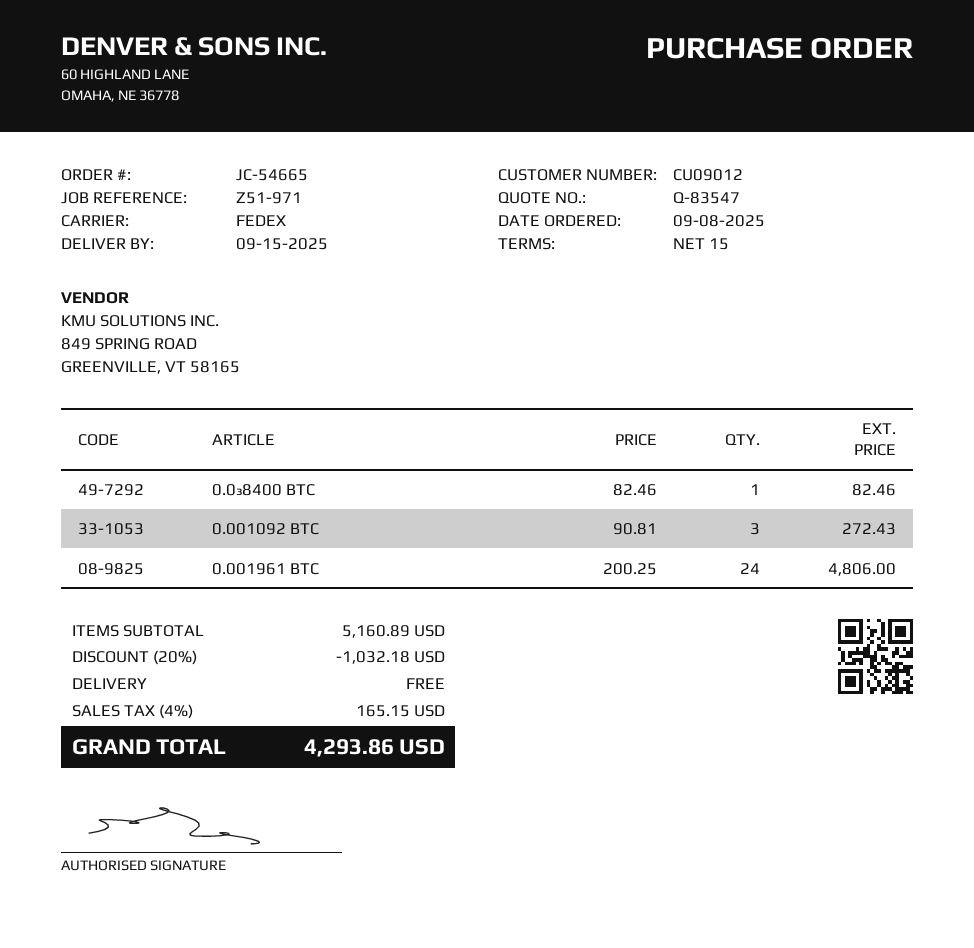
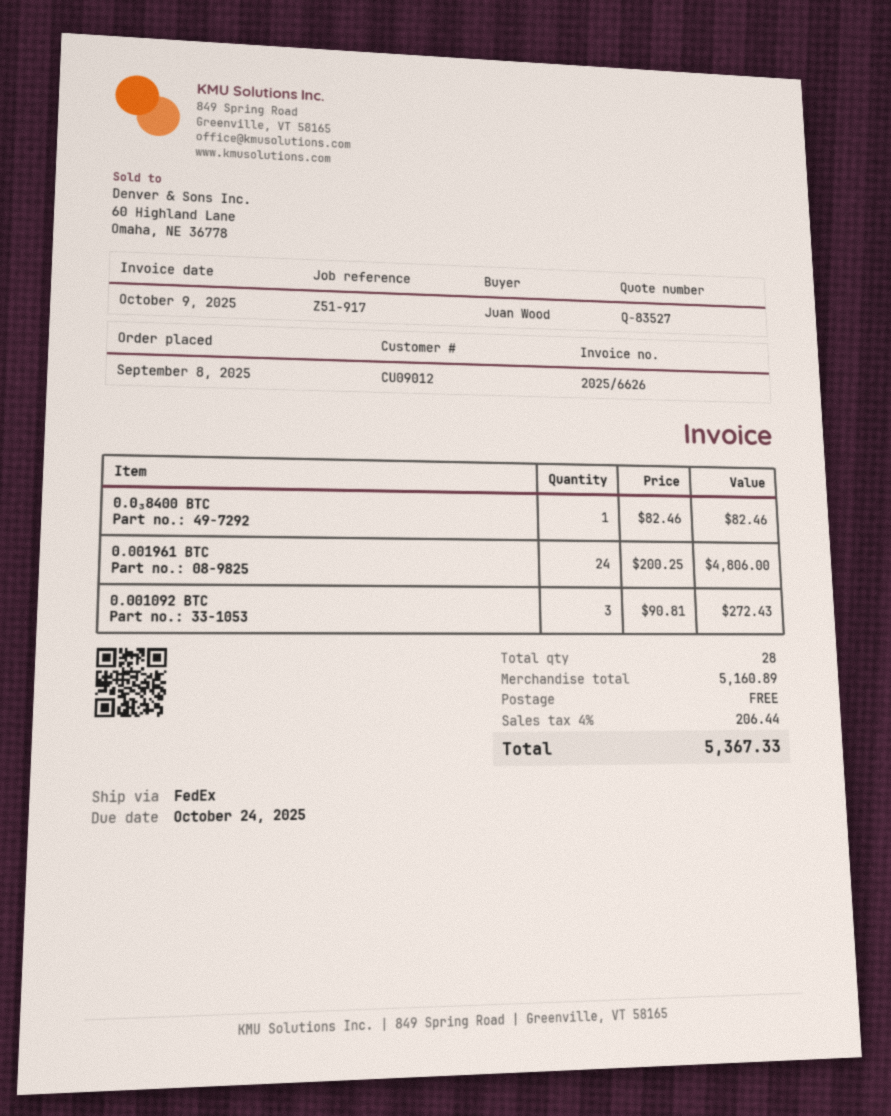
quote number: Q-83547 -> Q-83527
reference: Z51-971 -> Z51-917
discount: 20% = 1032.18 -> none
tax: 4% = 165.15 -> 4% = 206.44
total: 4293.86 -> 5367.33

